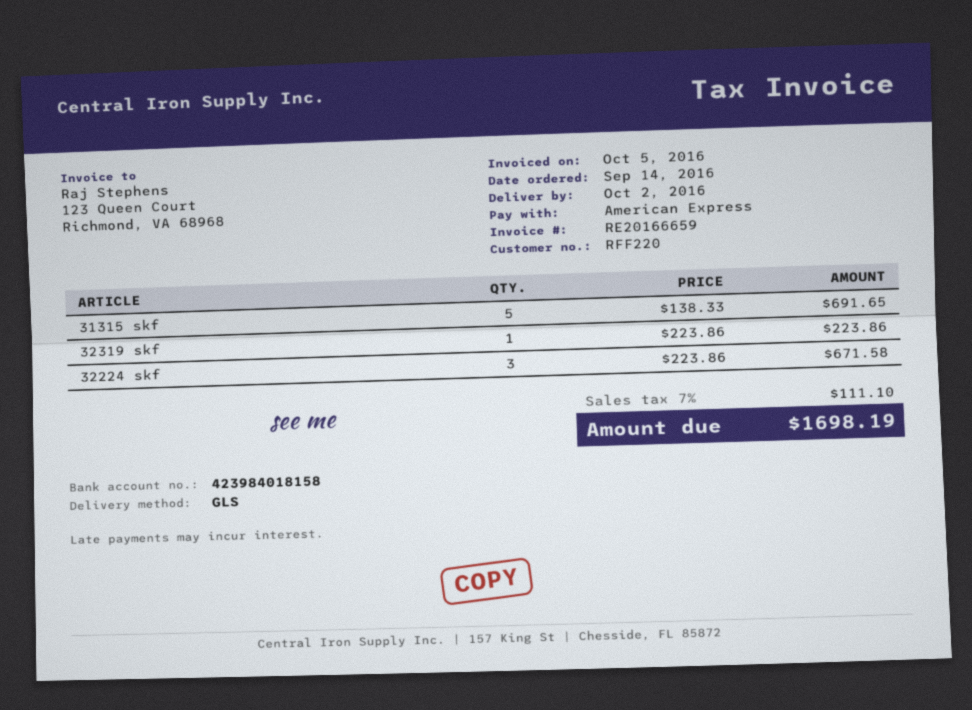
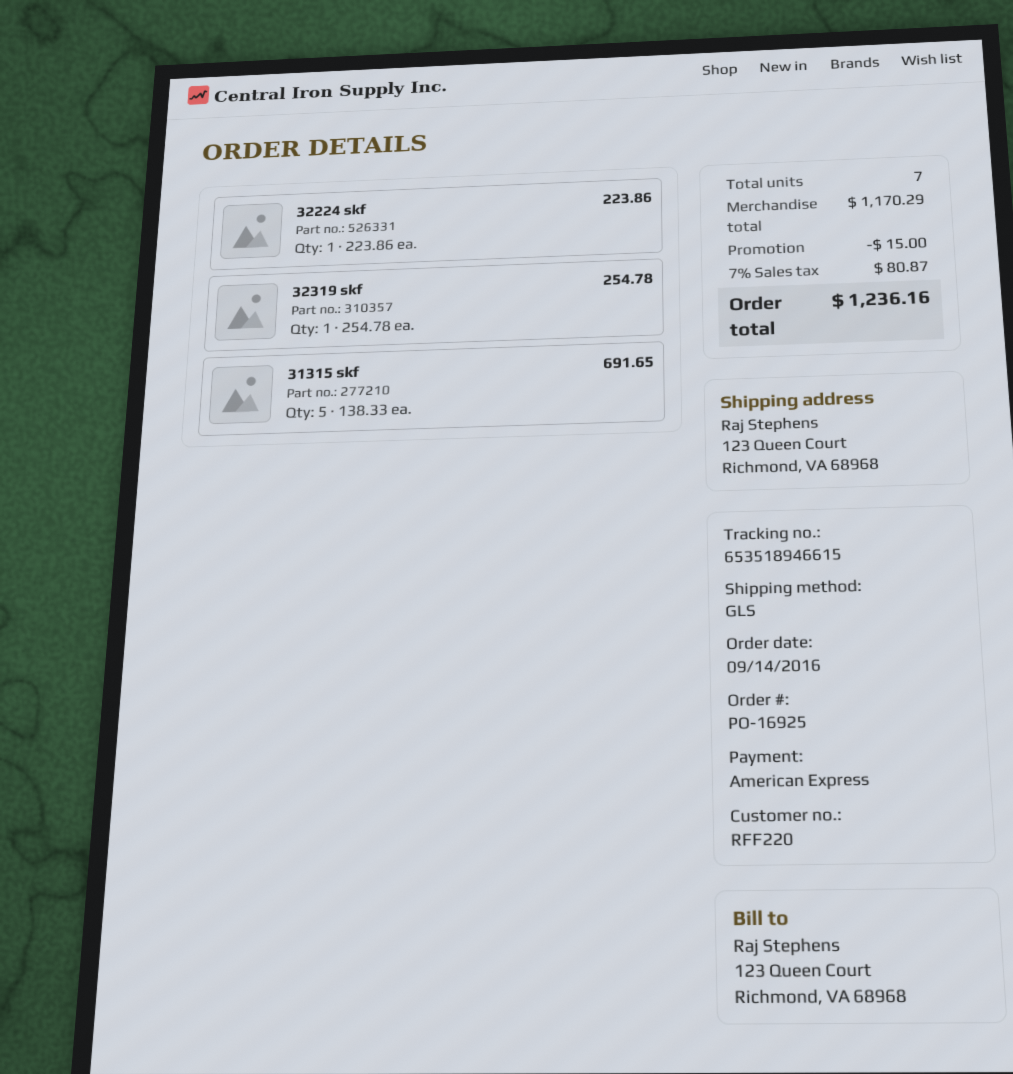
32319 skf: 1 x 223.86 = 223.86 -> 1 x 254.78 = 254.78
32224 skf: 3 x 223.86 = 671.58 -> 1 x 223.86 = 223.86
discount: none -> 15.00
tax: 7% = 111.10 -> 7% = 80.87
total: 1698.19 -> 1236.16

